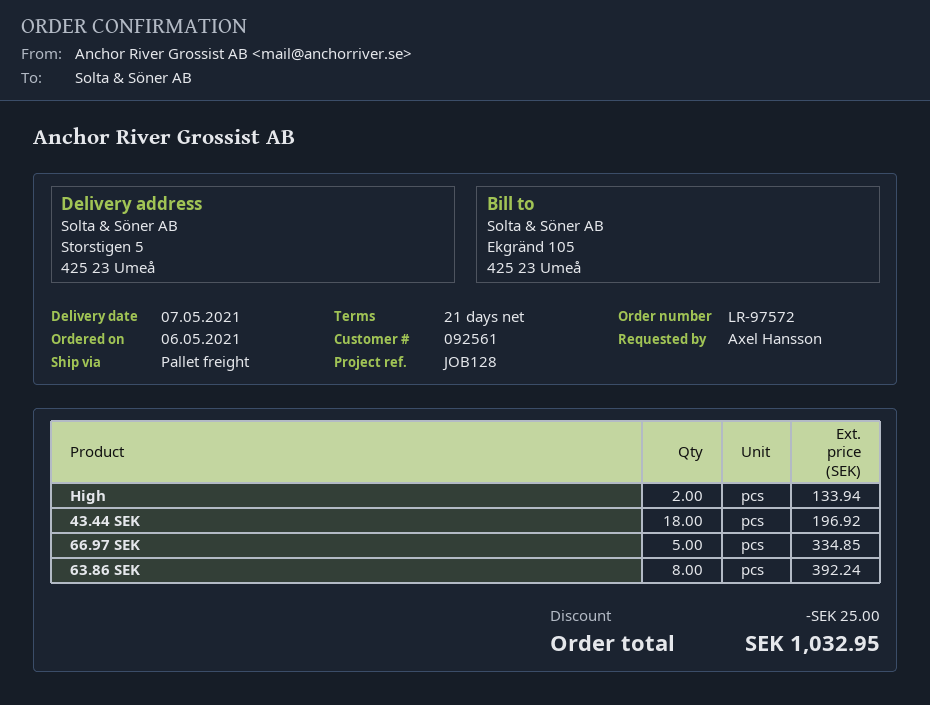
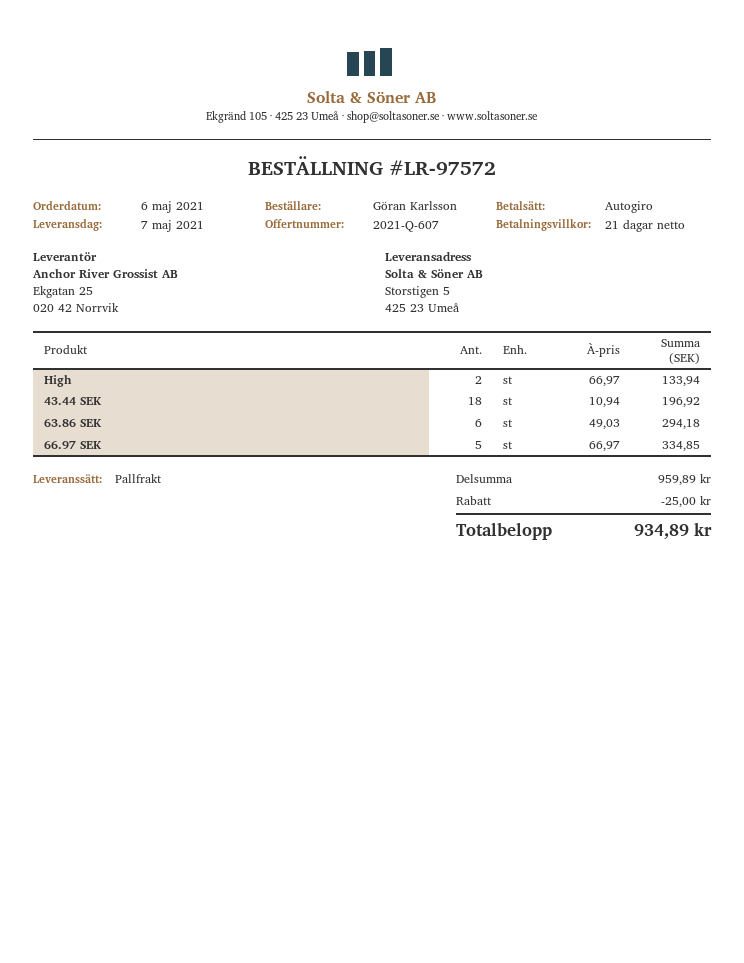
ordered by: Axel Hansson -> Göran Karlsson
63.86 SEK: 8 for 392.24 -> 6 for 294.18
total: 1032.95 -> 934.89

